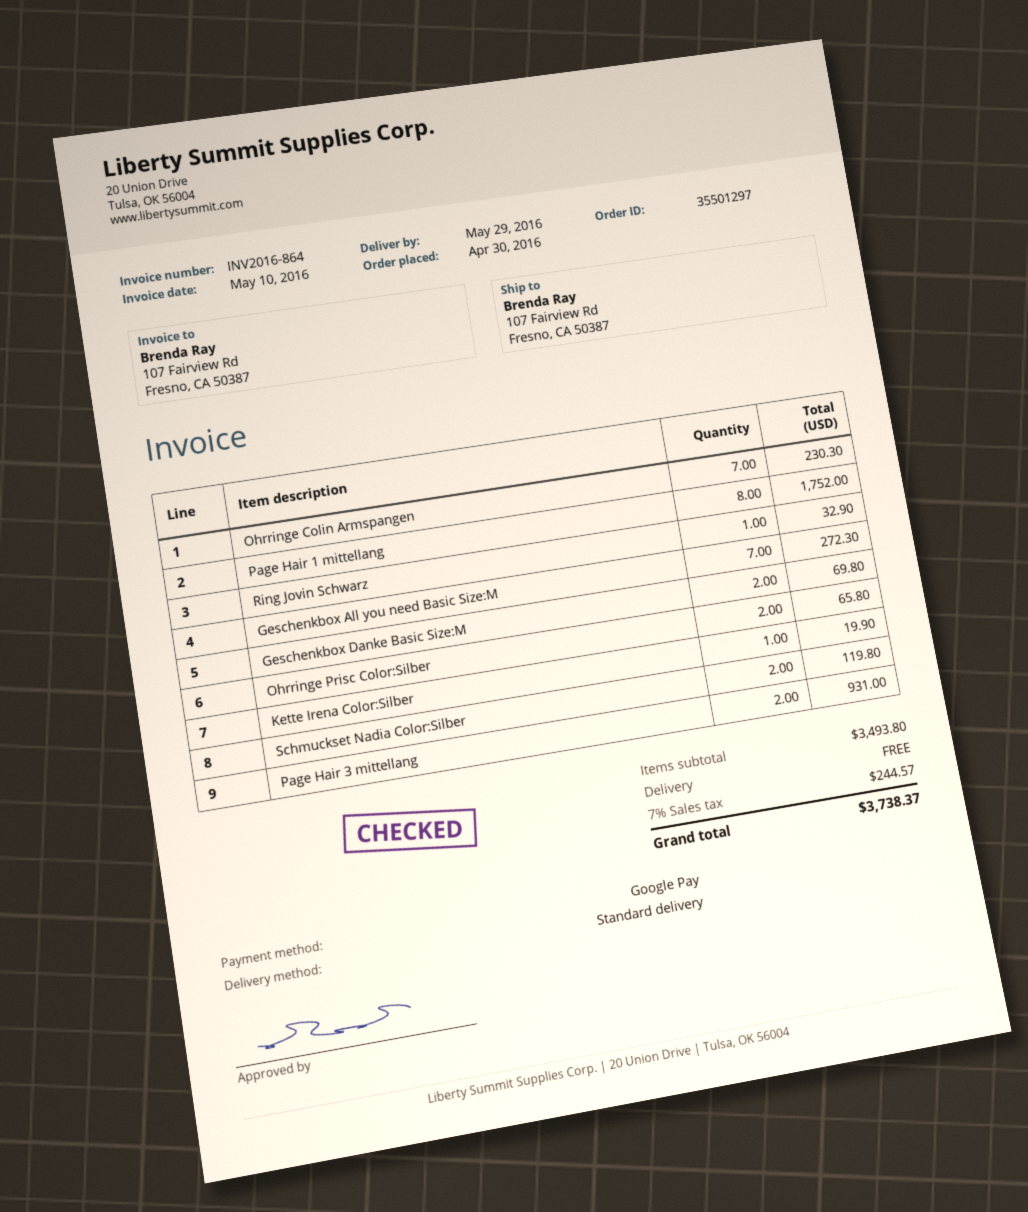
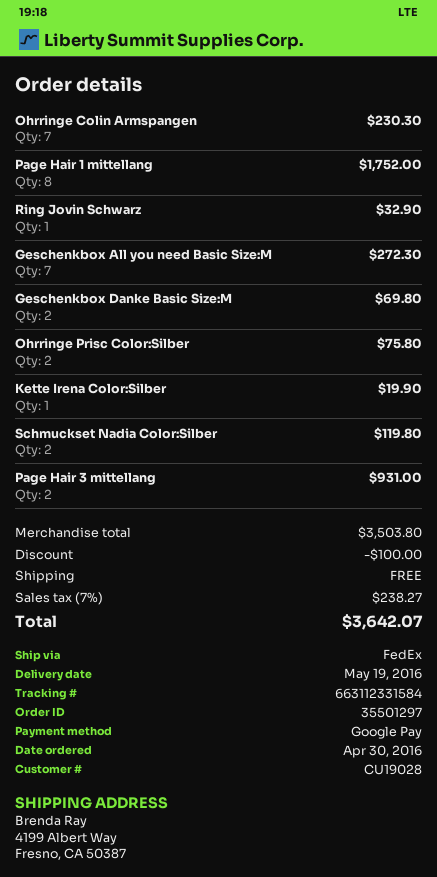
delivery date: 2016-05-29 -> 2016-05-19
shipping method: standard -> FedEx
ship to: 107 Fairview Rd, Fresno, CA 50387 -> 4199 Albert Way, Fresno, CA 50387
Ohrringe Prisc Color:Silber: 2 for 65.80 -> 2 for 75.80
subtotal: 3493.80 -> 3503.80
discount: none -> 100.00
tax: 7% = 244.57 -> 7% = 238.27
total: 3738.37 -> 3642.07

